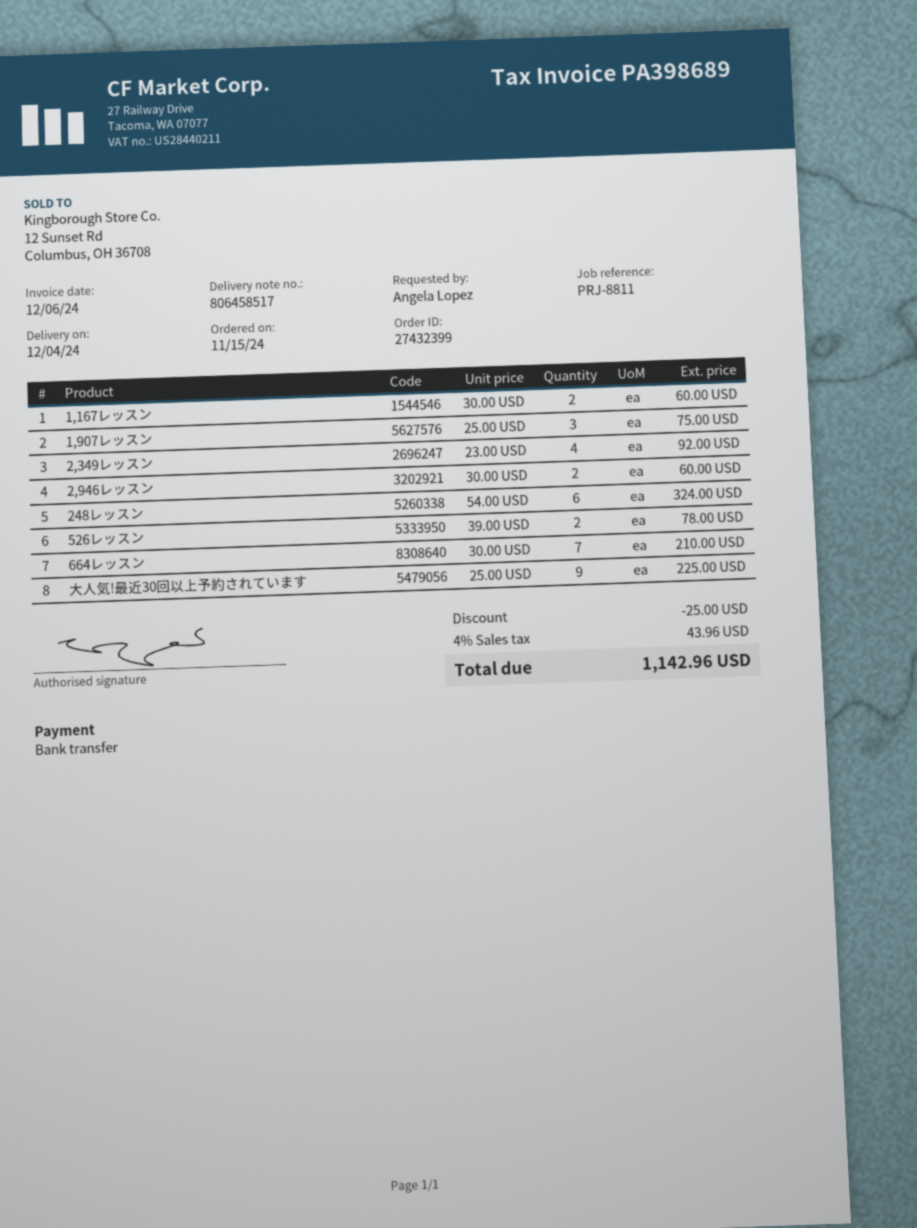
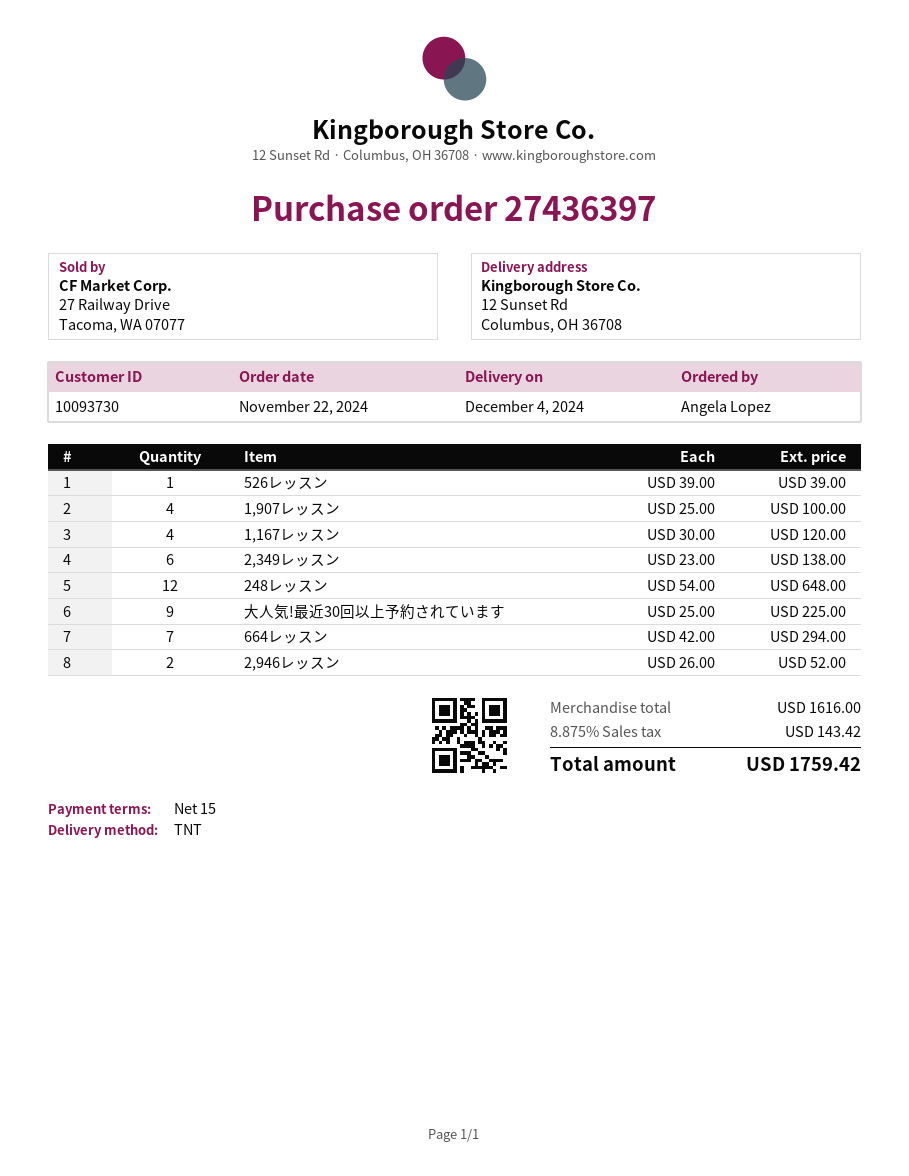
order number: 27432399 -> 27436397
order date: 2024-11-15 -> 2024-11-22
1,167レッスン: 2 x 30.00 = 60.00 -> 4 x 30.00 = 120.00
1,907レッスン: 3 x 25.00 = 75.00 -> 4 x 25.00 = 100.00
2,349レッスン: 4 x 23.00 = 92.00 -> 6 x 23.00 = 138.00
2,946レッスン: 2 x 30.00 = 60.00 -> 2 x 26.00 = 52.00
248レッスン: 6 x 54.00 = 324.00 -> 12 x 54.00 = 648.00
526レッスン: 2 x 39.00 = 78.00 -> 1 x 39.00 = 39.00
664レッスン: 7 x 30.00 = 210.00 -> 7 x 42.00 = 294.00
discount: 25.00 -> none
tax: 4% = 43.96 -> 8.875% = 143.42
total: 1142.96 -> 1759.42

